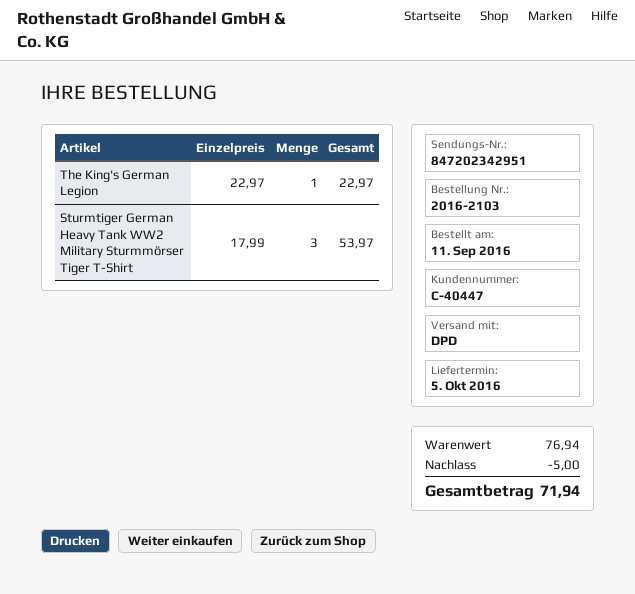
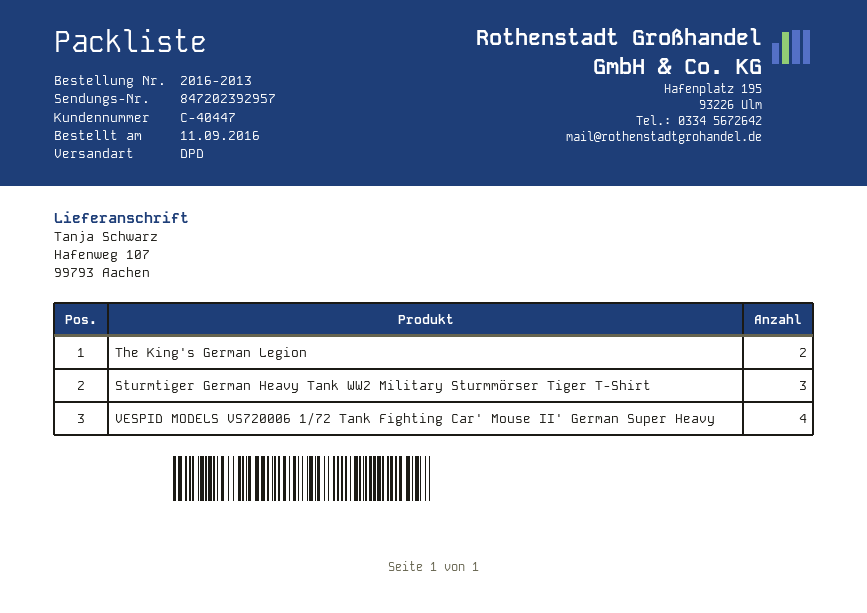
order number: 2016-2103 -> 2016-2013
tracking number: 847202342951 -> 847202392957
The King's German Legion: 1 -> 2
VESPID MODELS VS720006 1/72 Tank Fighting Car' Mouse II' German Super Heavy: none -> 4

